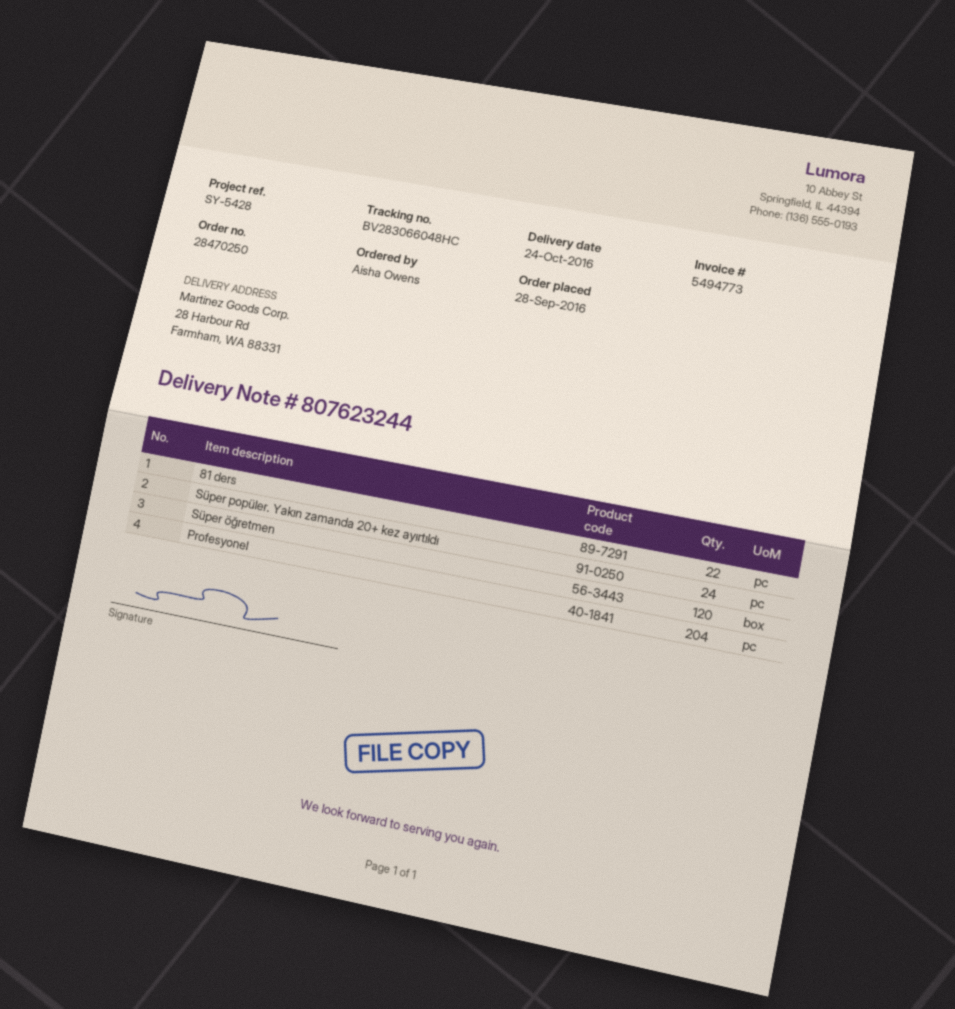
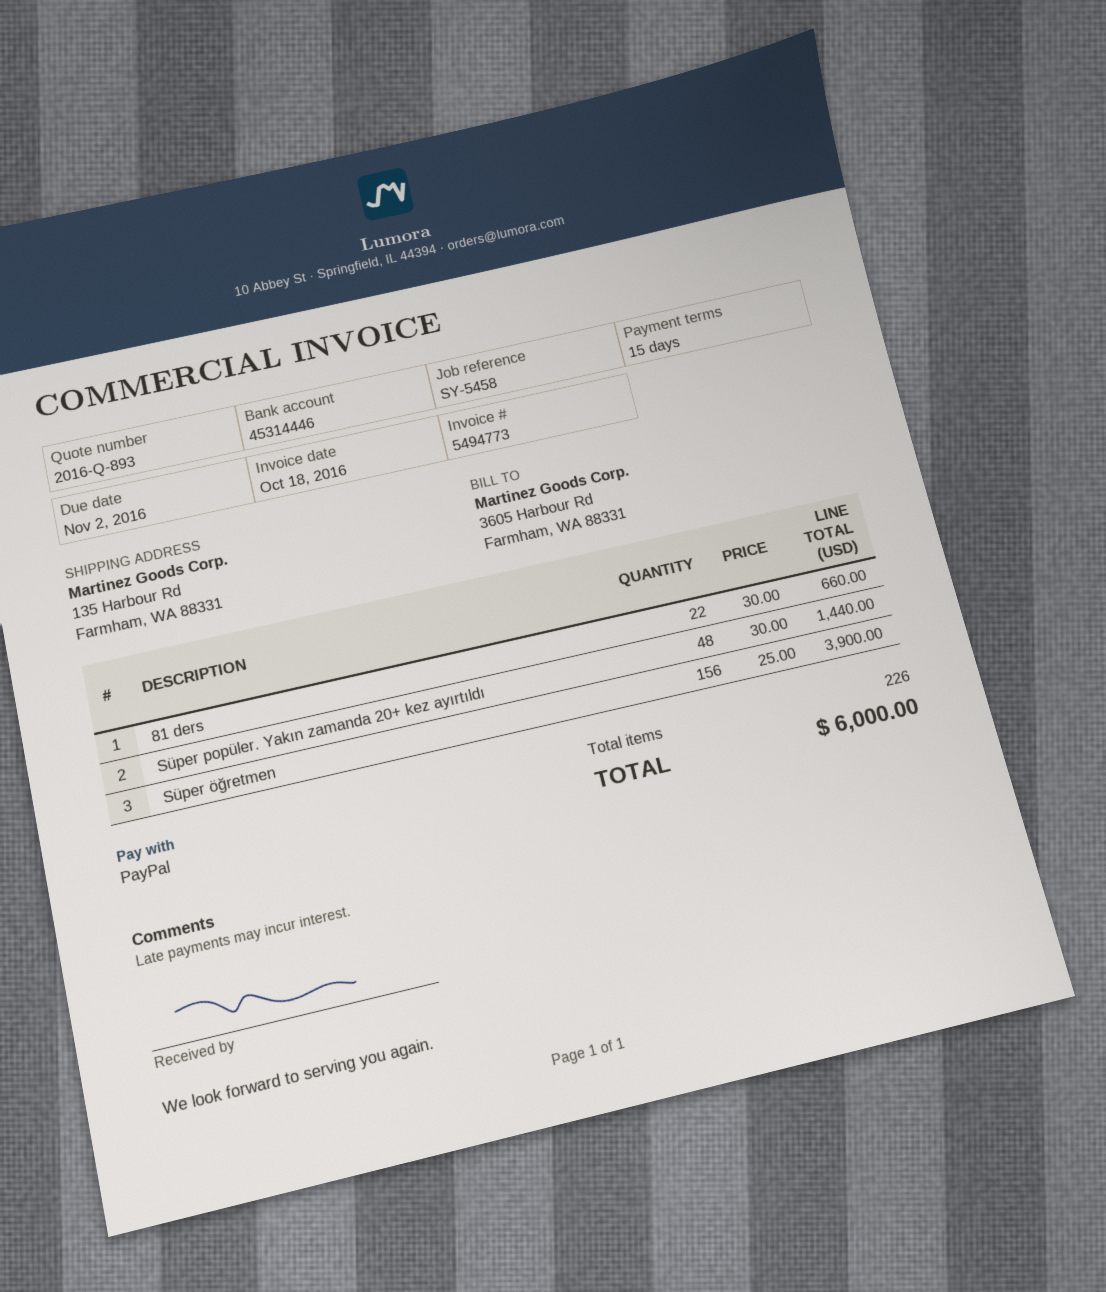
reference: SY-5428 -> SY-5458
ship to: 28 Harbour Rd, Farmham, WA 88331 -> 135 Harbour Rd, Farmham, WA 88331
Süper popüler. Yakın zamanda 20+ kez ayırtıldı: 24 -> 48
Süper öğretmen: 120 -> 156
Profesyonel: 204 -> none

